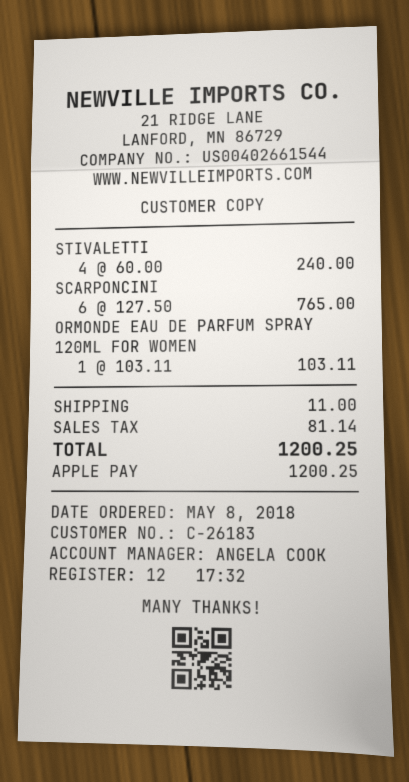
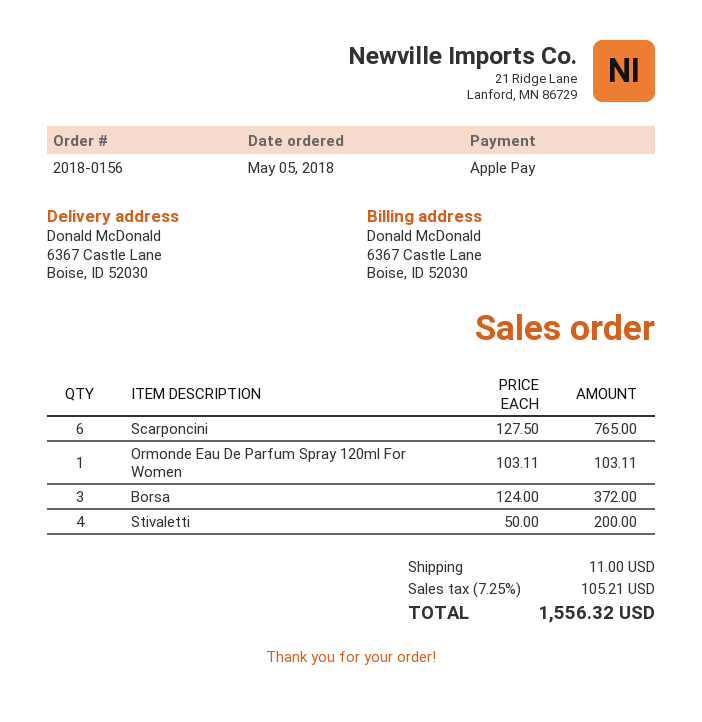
order date: 2018-05-08 -> 2018-05-05
STIVALETTI: 4 x 60.00 = 240.00 -> 4 x 50.00 = 200.00
Borsa: none -> 3 x 124.00 = 372.00
tax: 81.14 -> 105.21
total: 1200.25 -> 1556.32

